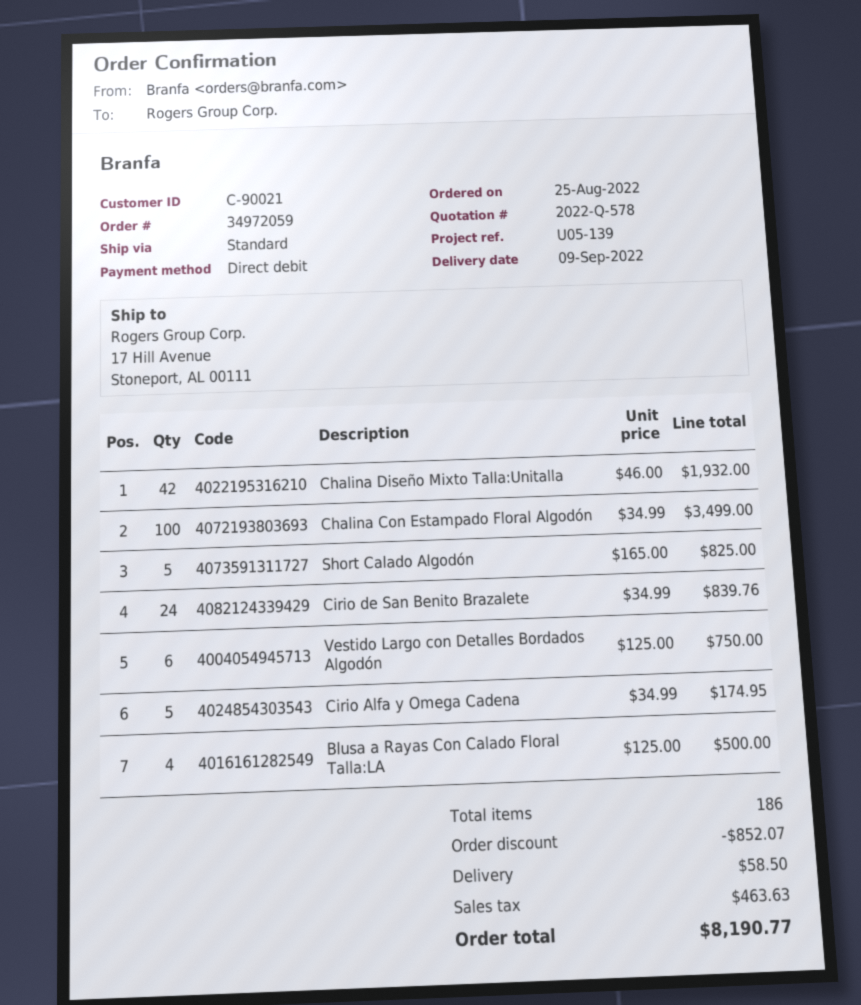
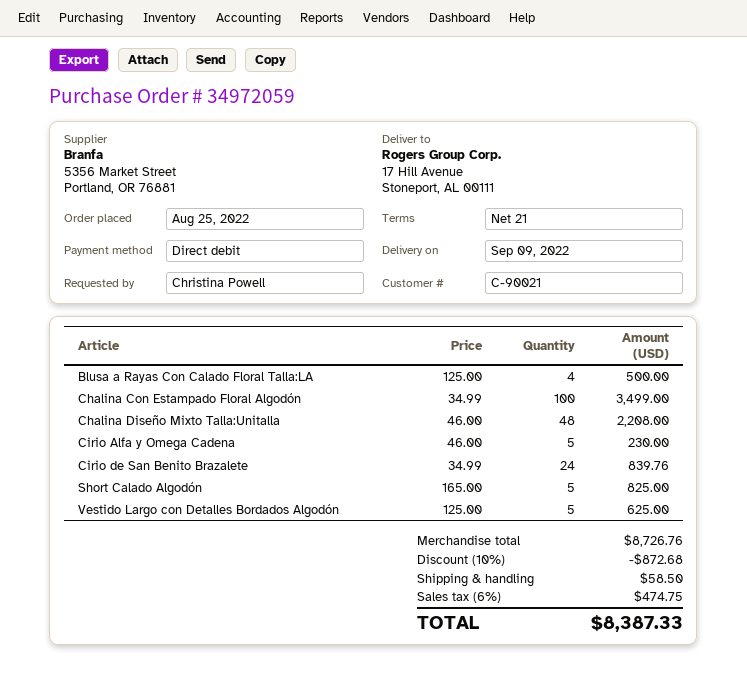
Chalina Diseño Mixto Talla:Unitalla: 42 x 46.00 = 1932.00 -> 48 x 46.00 = 2208.00
Vestido Largo con Detalles Bordados Algodón: 6 x 125.00 = 750.00 -> 5 x 125.00 = 625.00
Cirio Alfa y Omega Cadena: 5 x 34.99 = 174.95 -> 5 x 46.00 = 230.00
discount: 852.07 -> 872.68
tax: 463.63 -> 474.75
total: 8190.77 -> 8387.33

